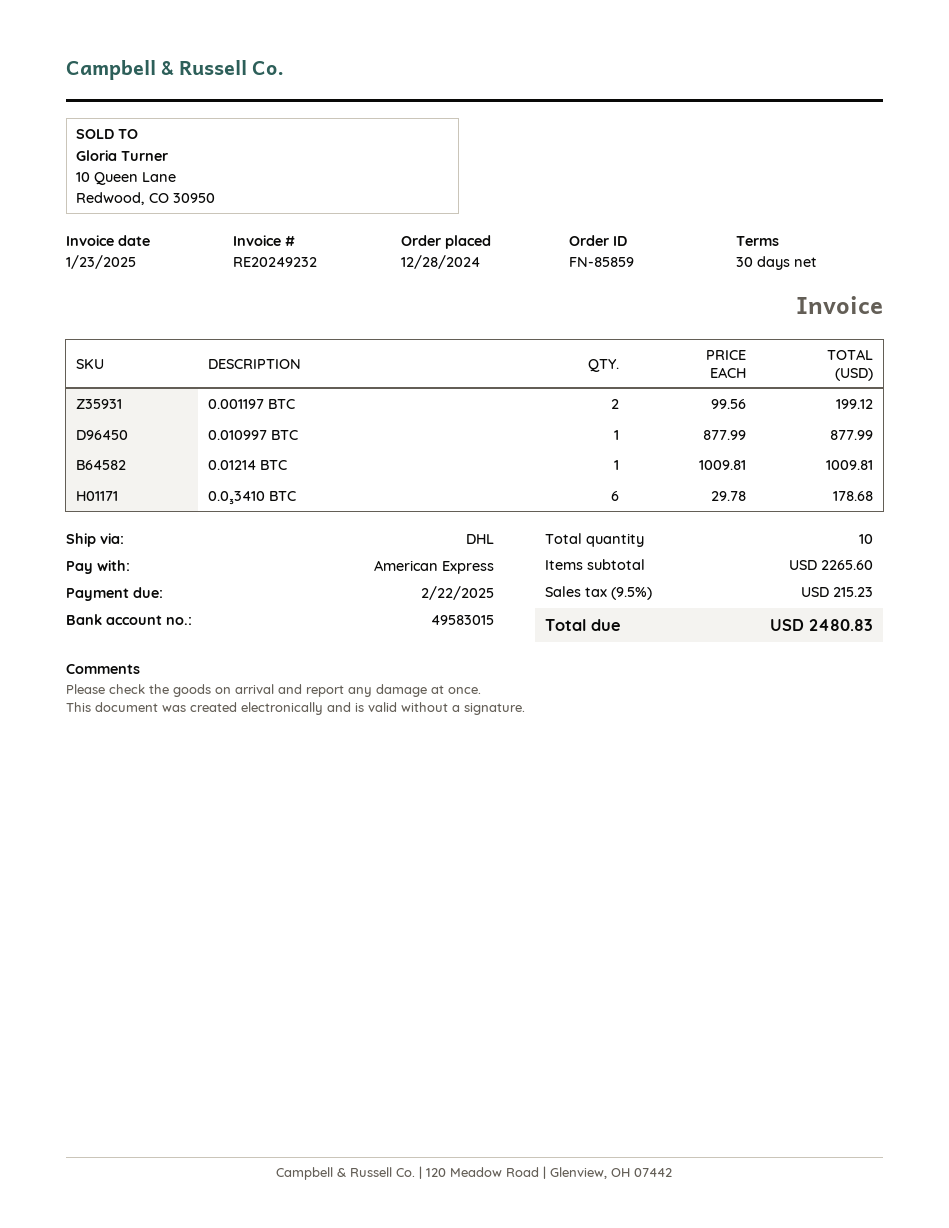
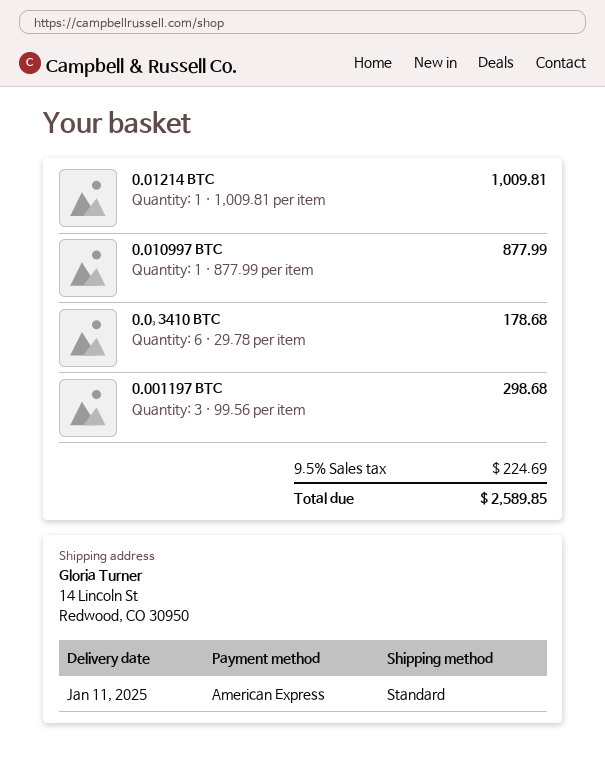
shipping method: DHL -> standard
0.001197 BTC: 2 x 99.56 = 199.12 -> 3 x 99.56 = 298.68
tax: 9.5% = 215.23 -> 9.5% = 224.69
total: 2480.83 -> 2589.85

